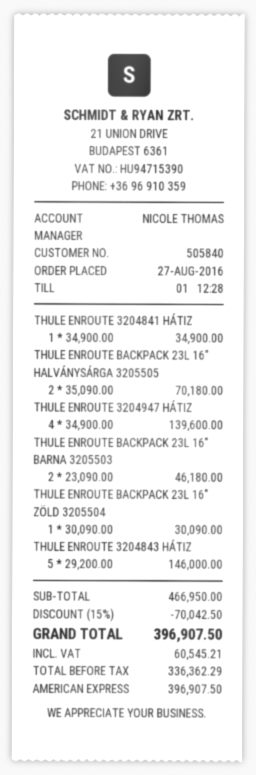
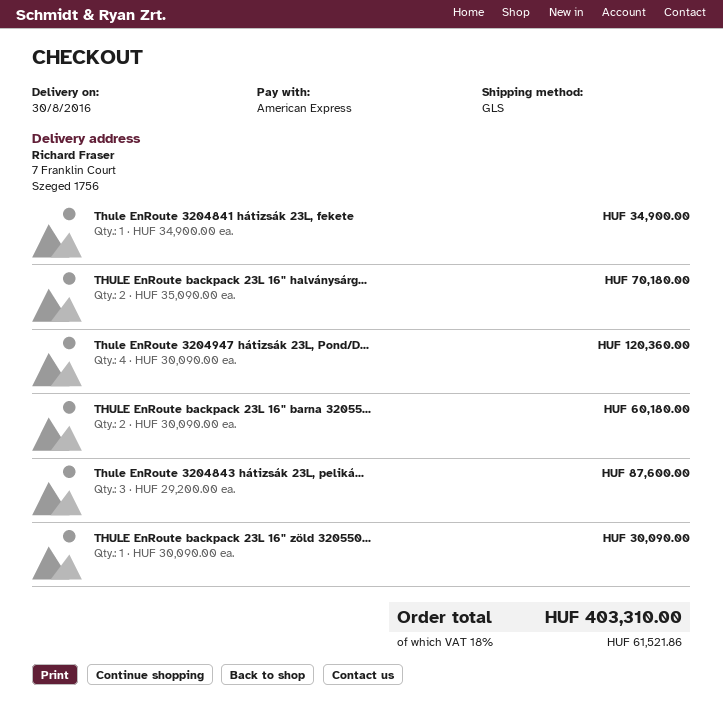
THULE ENROUTE 3204947 HÁTIZ: 4 x 34900.00 = 139600.00 -> 4 x 30090.00 = 120360.00
THULE ENROUTE BACKPACK 23L 16" BARNA 3205503: 2 x 23090.00 = 46180.00 -> 2 x 30090.00 = 60180.00
THULE ENROUTE 3204843 HÁTIZ: 5 x 29200.00 = 146000.00 -> 3 x 29200.00 = 87600.00
discount: 15% = 70042.50 -> none
tax: 60545.21 -> 61521.86
total: 396907.50 -> 403310.00

